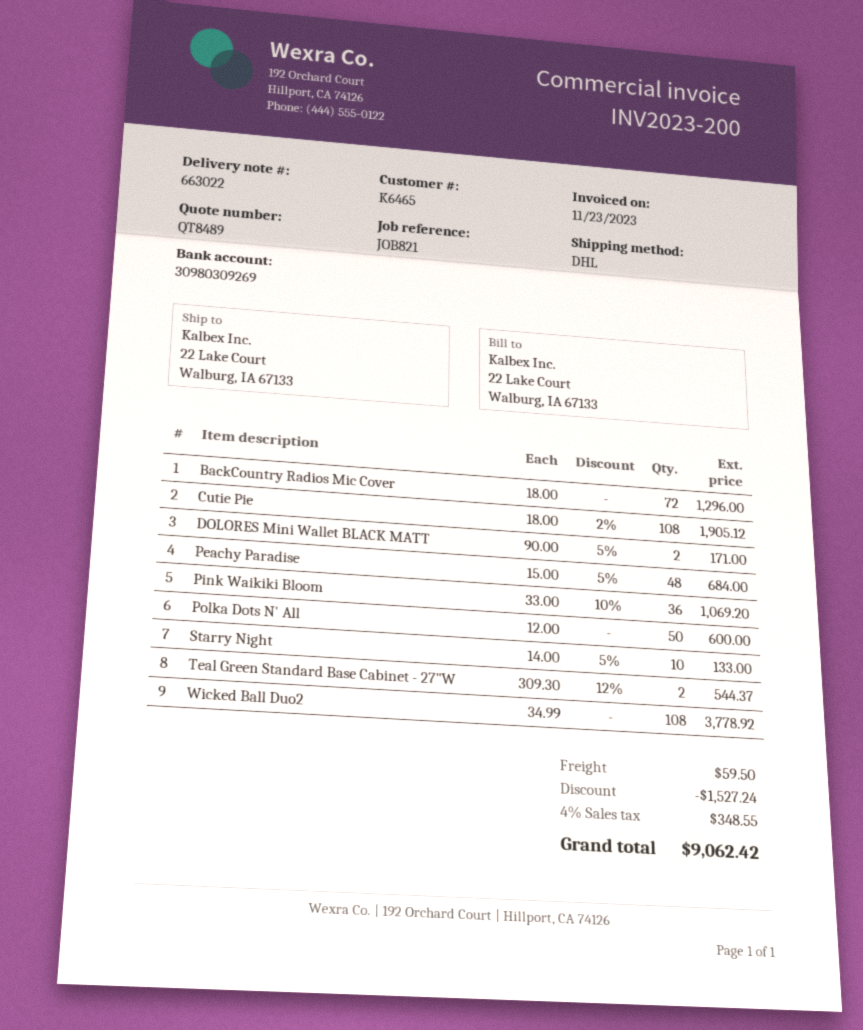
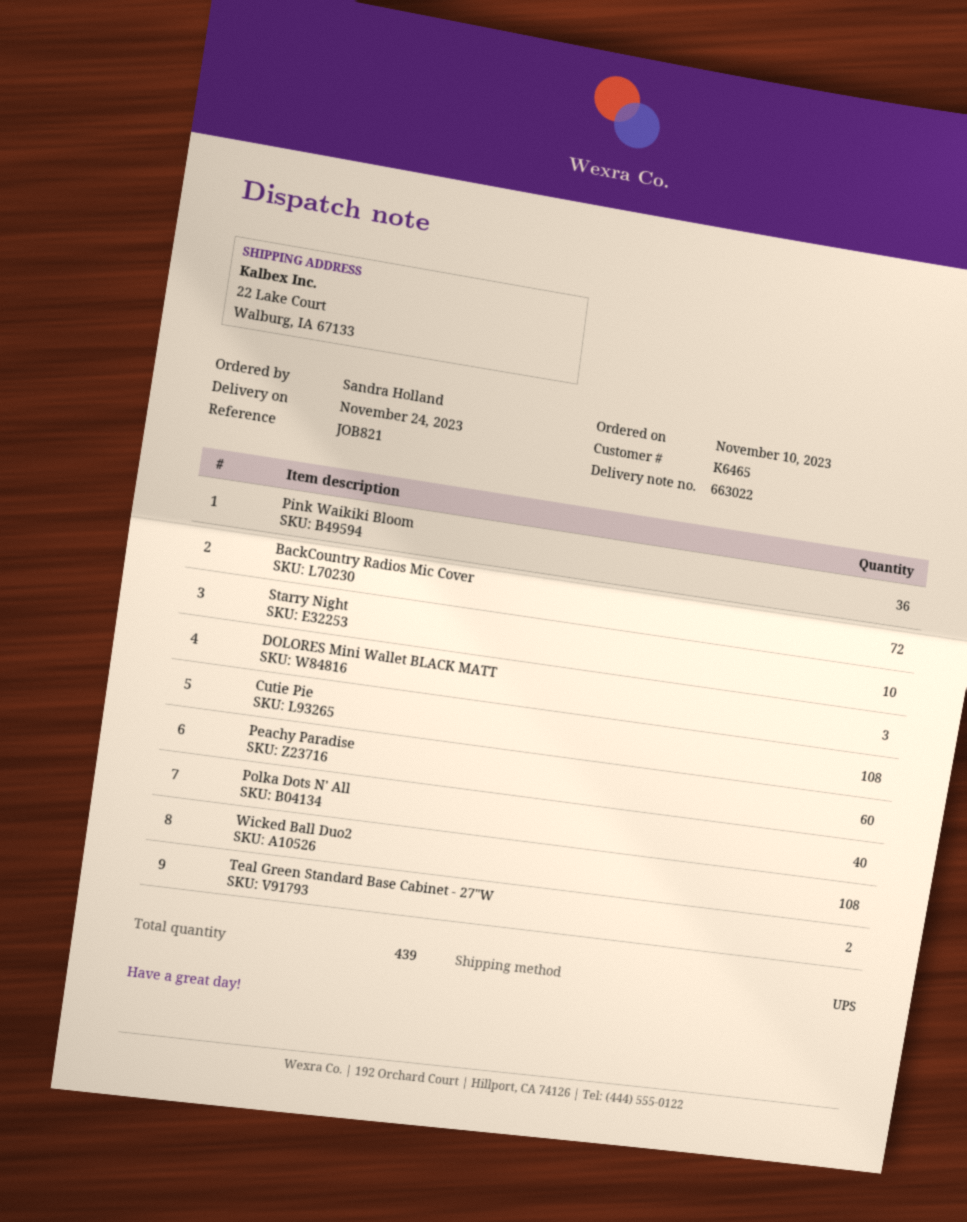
shipping method: DHL -> UPS
DOLORES Mini Wallet BLACK MATT: 2 -> 3
Peachy Paradise: 48 -> 60
Polka Dots N' All: 50 -> 40

